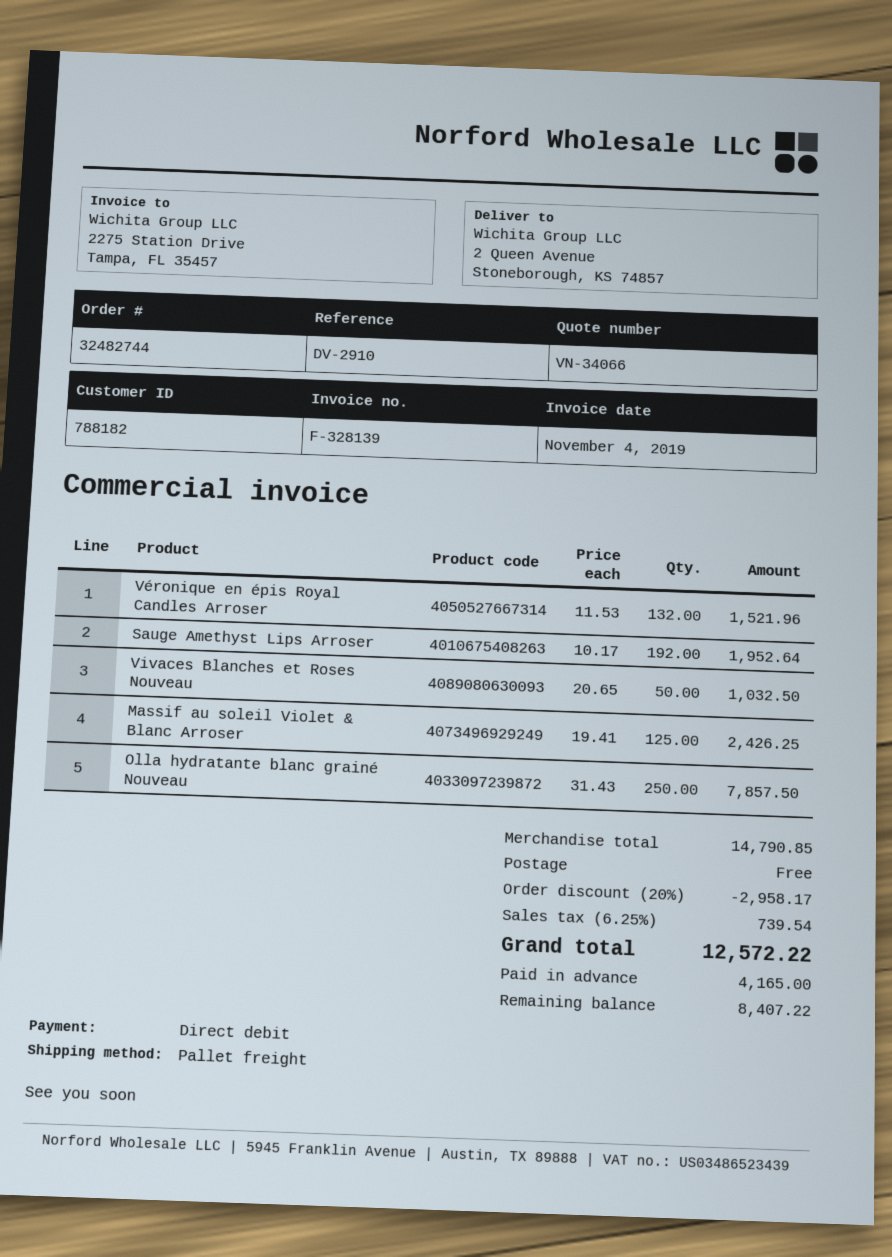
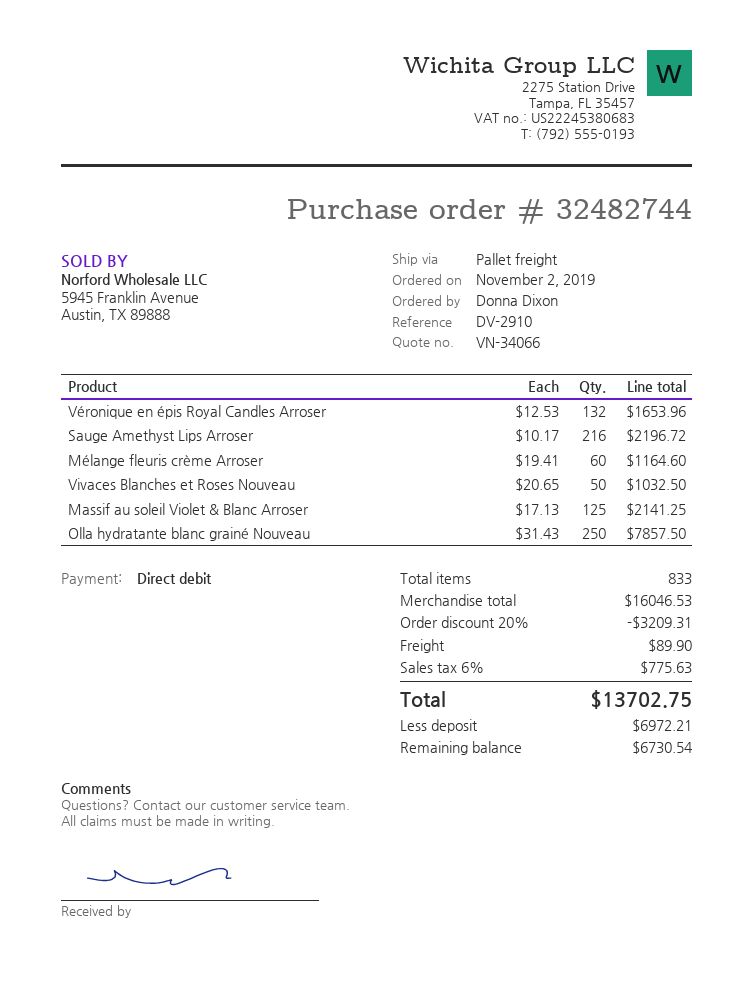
Véronique en épis Royal Candles Arroser: 132 x 11.53 = 1521.96 -> 132 x 12.53 = 1653.96
Sauge Amethyst Lips Arroser: 192 x 10.17 = 1952.64 -> 216 x 10.17 = 2196.72
Massif au soleil Violet & Blanc Arroser: 125 x 19.41 = 2426.25 -> 125 x 17.13 = 2141.25
Mélange fleuris crème Arroser: none -> 60 x 19.41 = 1164.60
subtotal: 14790.85 -> 16046.53
discount: 20% = 2958.17 -> 20% = 3209.31
shipping: 0.00 -> 89.90
tax: 6.25% = 739.54 -> 6% = 775.63
total: 12572.22 -> 13702.75
deposit: 4165.00 -> 6972.21
balance: 8407.22 -> 6730.54

